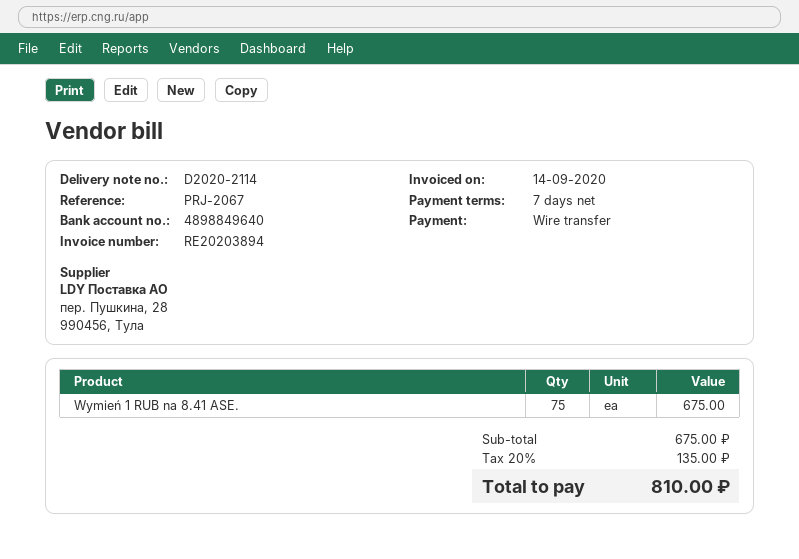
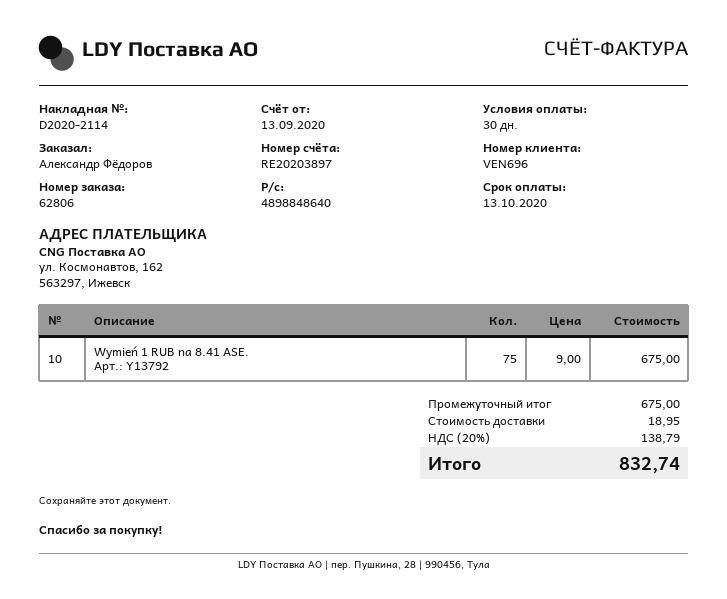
invoice number: RE20203894 -> RE20203897
invoice date: 2020-09-14 -> 2020-09-13
payment terms: 7 days -> 30 days
bank account: 4898849640 -> 4898848640
shipping: none -> 18.95
tax: 20% = 135.00 -> 20% = 138.79
total: 810.00 -> 832.74

